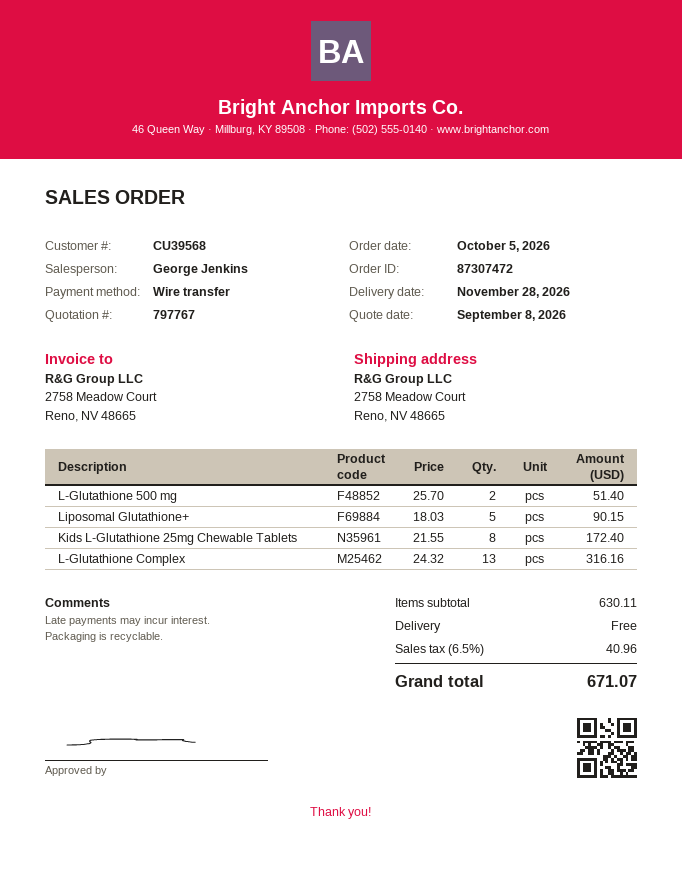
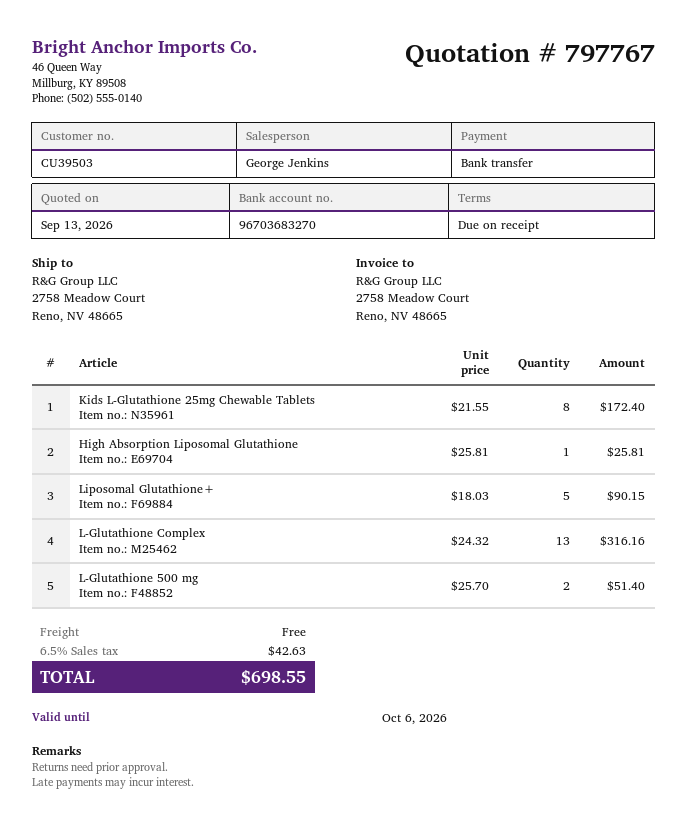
quote date: 2026-09-08 -> 2026-09-13
customer number: CU39568 -> CU39503
High Absorption Liposomal Glutathione: none -> 1 x 25.81 = 25.81
tax: 6.5% = 40.96 -> 6.5% = 42.63
total: 671.07 -> 698.55

